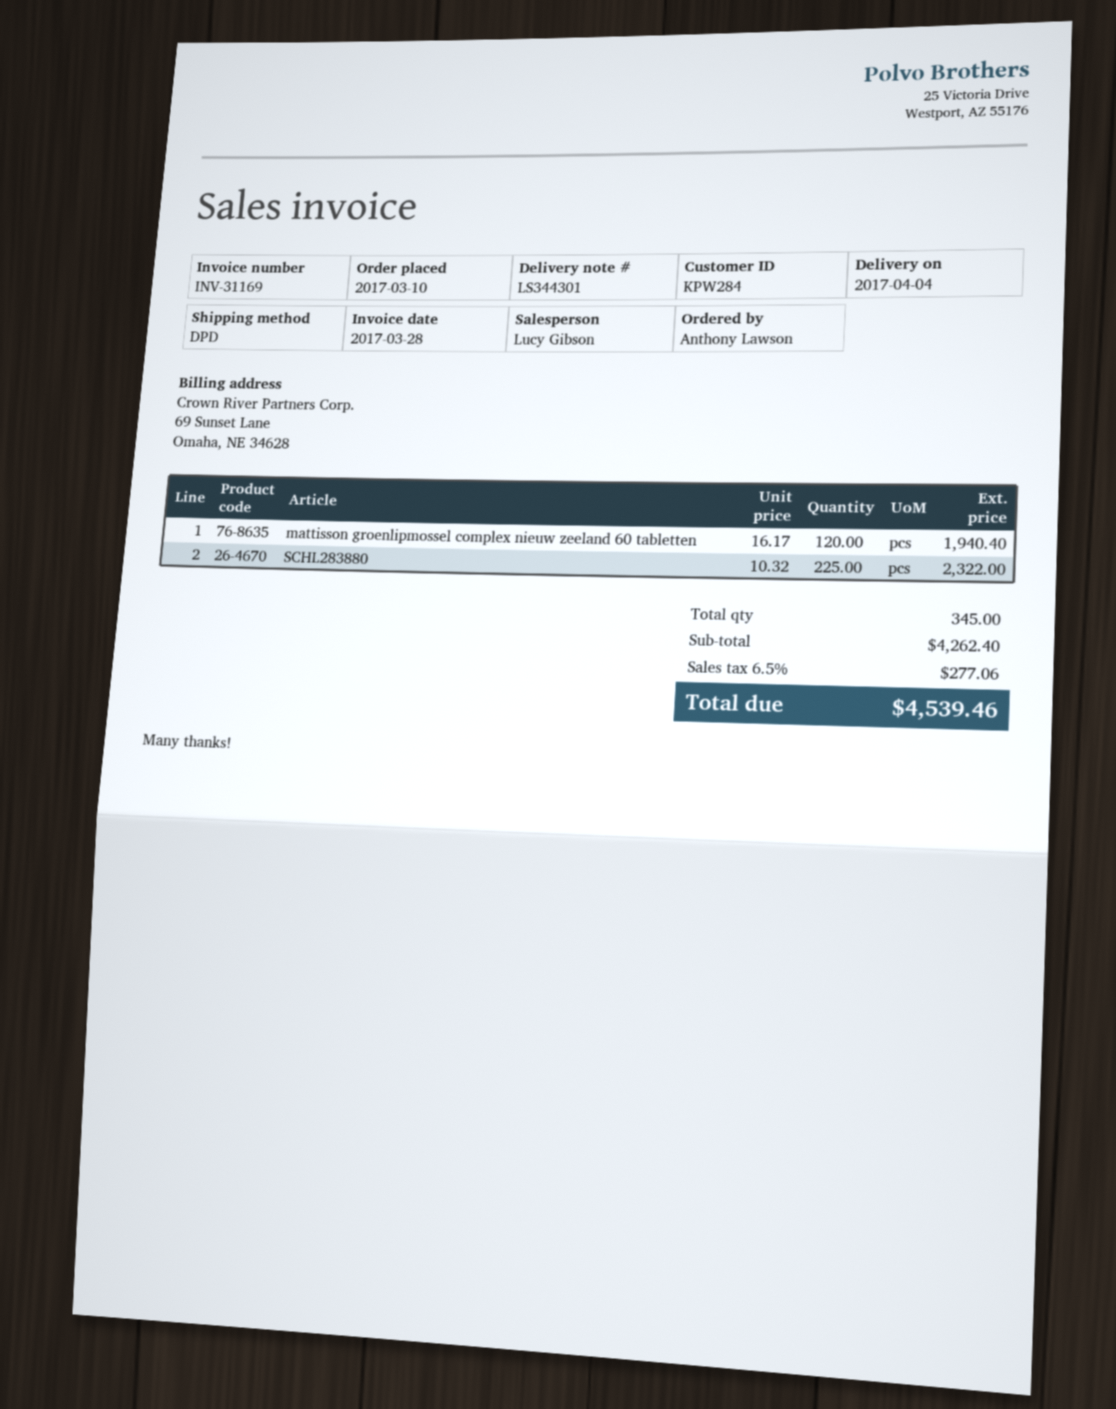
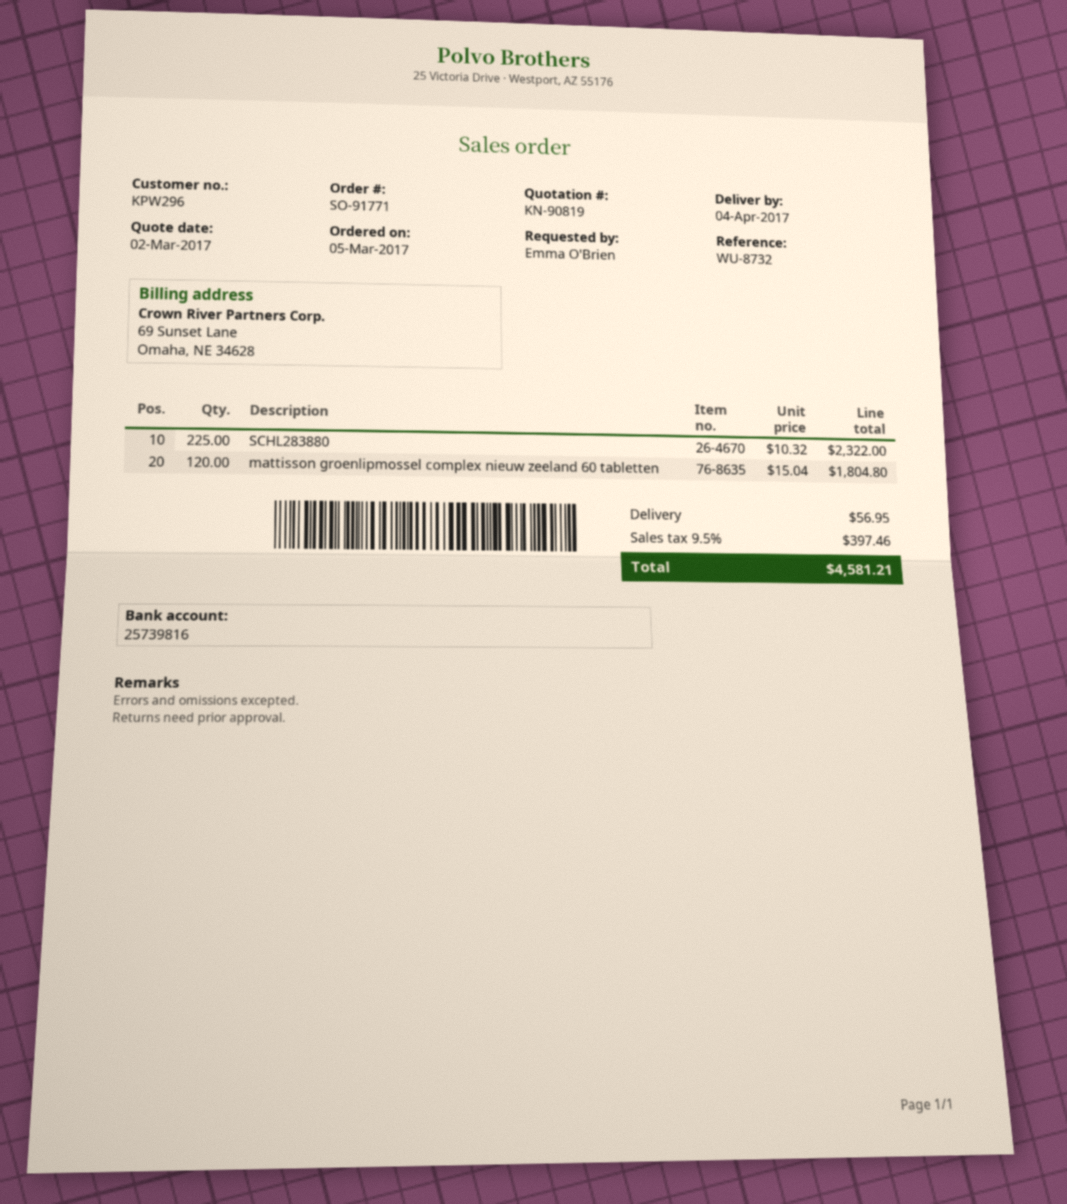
order date: 2017-03-10 -> 2017-03-05
customer number: KPW284 -> KPW296
ordered by: Anthony Lawson -> Emma O'Brien
mattisson groenlipmossel complex nieuw zeeland 60 tabletten: 120 x 16.17 = 1940.40 -> 120 x 15.04 = 1804.80
shipping: none -> 56.95
tax: 6.5% = 277.06 -> 9.5% = 397.46
total: 4539.46 -> 4581.21

